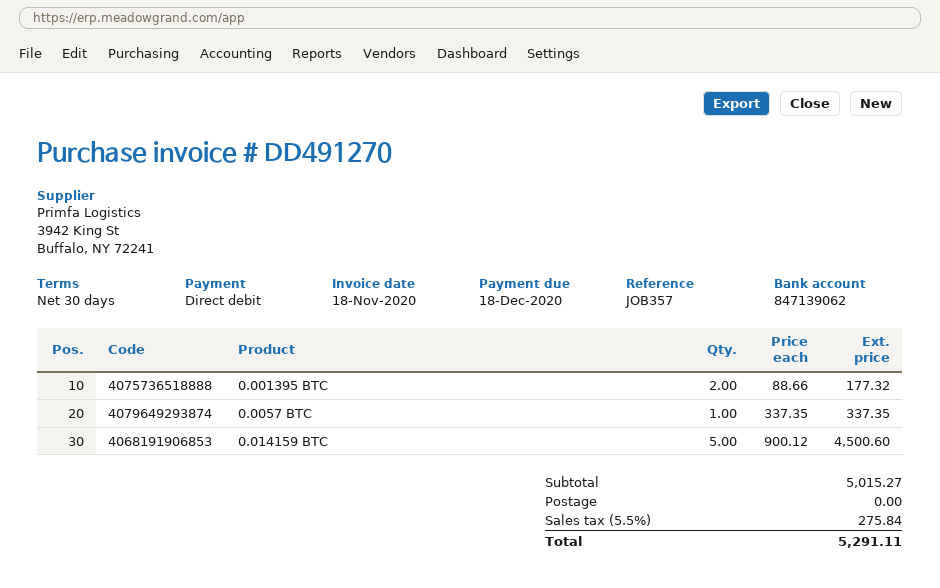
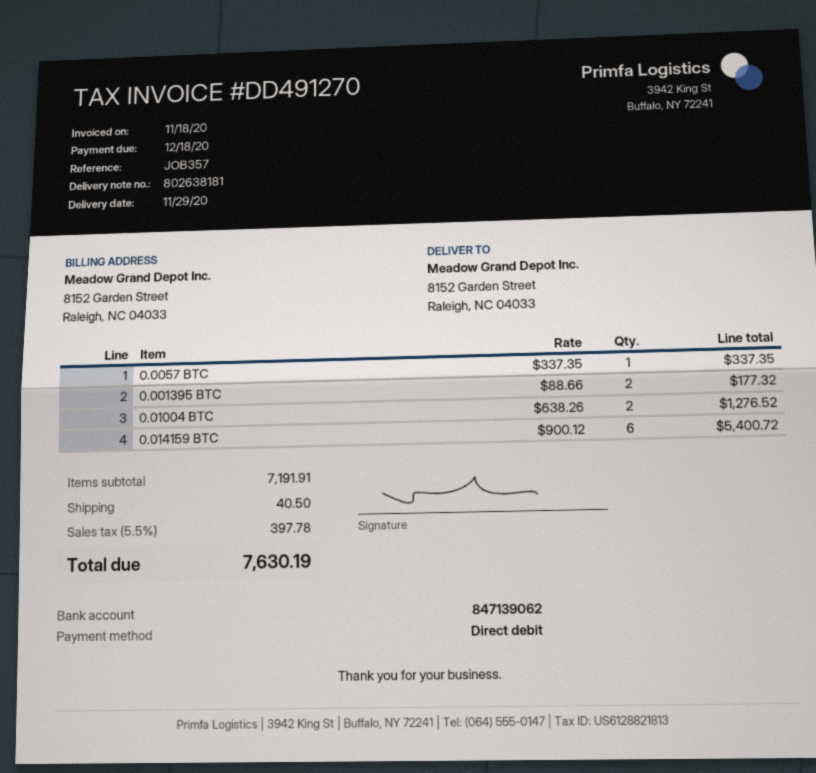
0.014159 BTC: 5 x 900.12 = 4500.60 -> 6 x 900.12 = 5400.72
0.01004 BTC: none -> 2 x 638.26 = 1276.52
subtotal: 5015.27 -> 7191.91
shipping: 0.00 -> 40.50
tax: 5.5% = 275.84 -> 5.5% = 397.78
total: 5291.11 -> 7630.19

